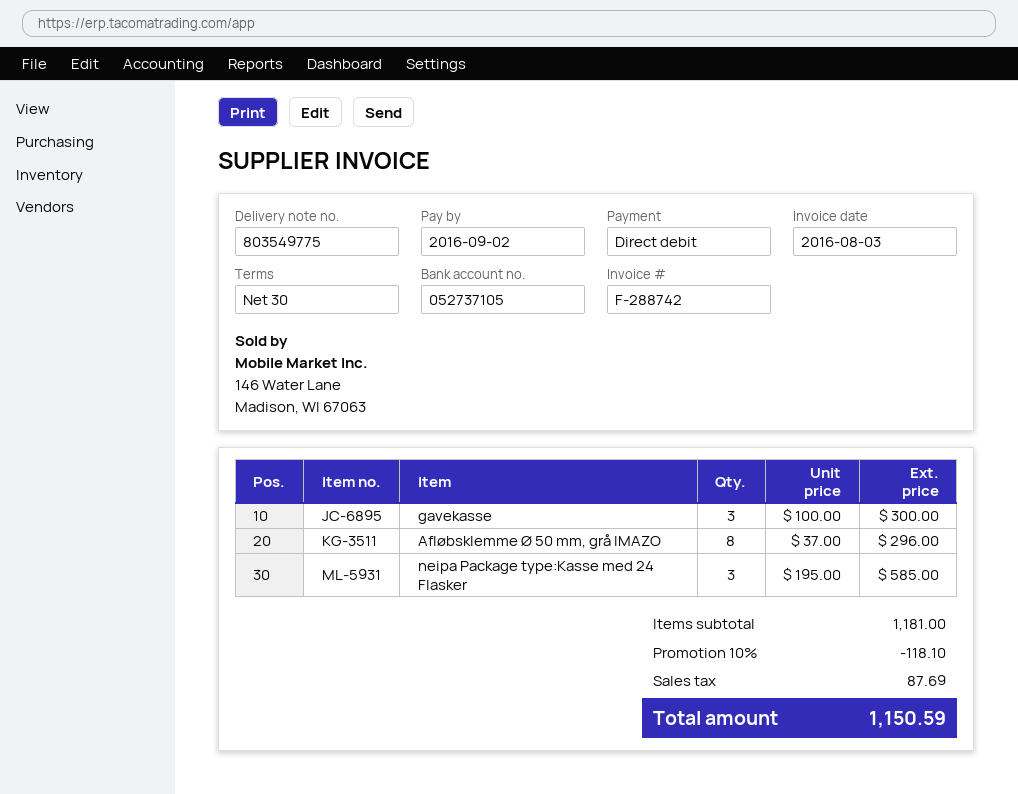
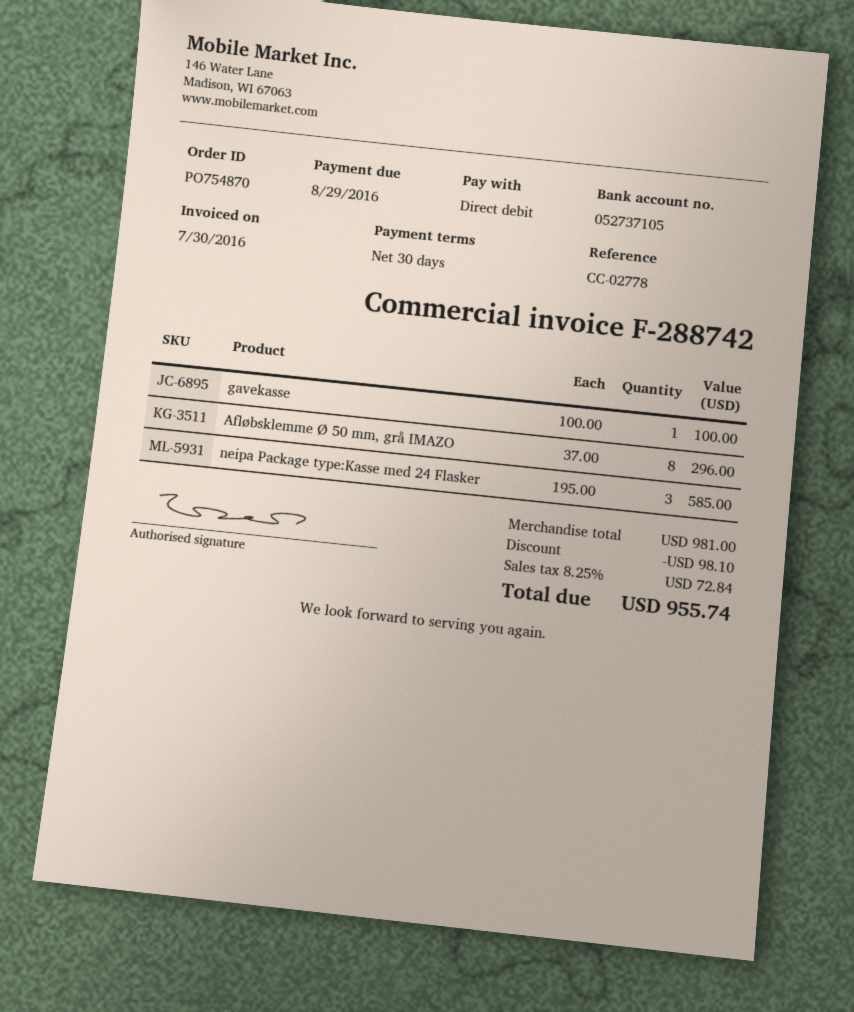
invoice date: 2016-08-03 -> 2016-07-30
due date: 2016-09-02 -> 2016-08-29
gavekasse: 3 x 100.00 = 300.00 -> 1 x 100.00 = 100.00
subtotal: 1181.00 -> 981.00
discount: 118.10 -> 98.10
tax: 87.69 -> 72.84
total: 1150.59 -> 955.74

